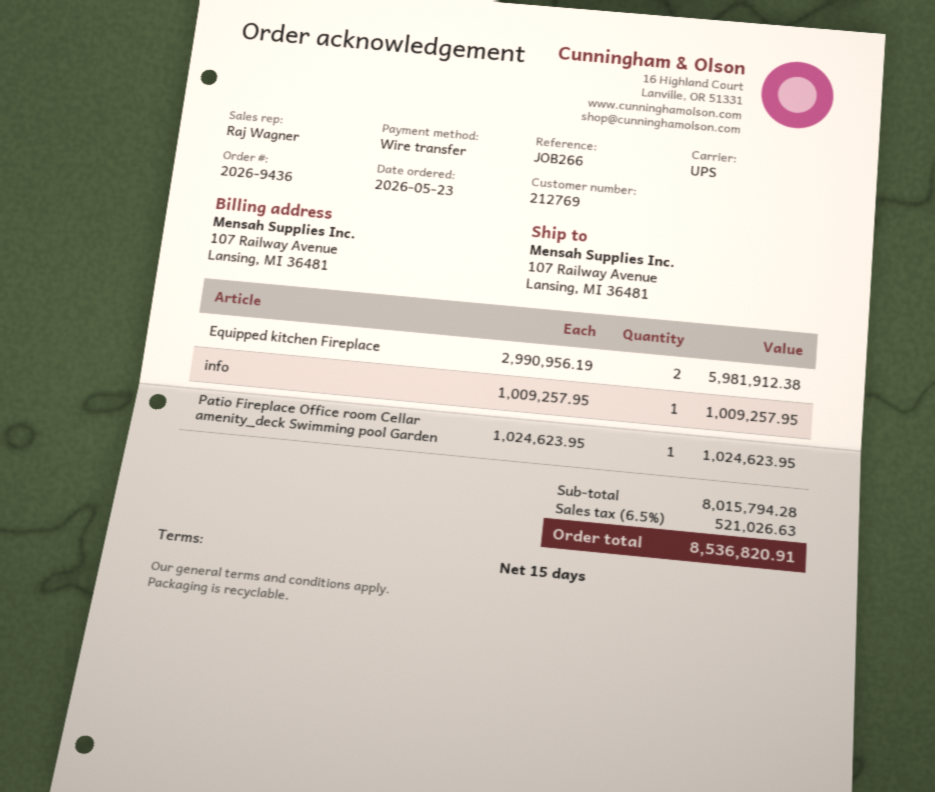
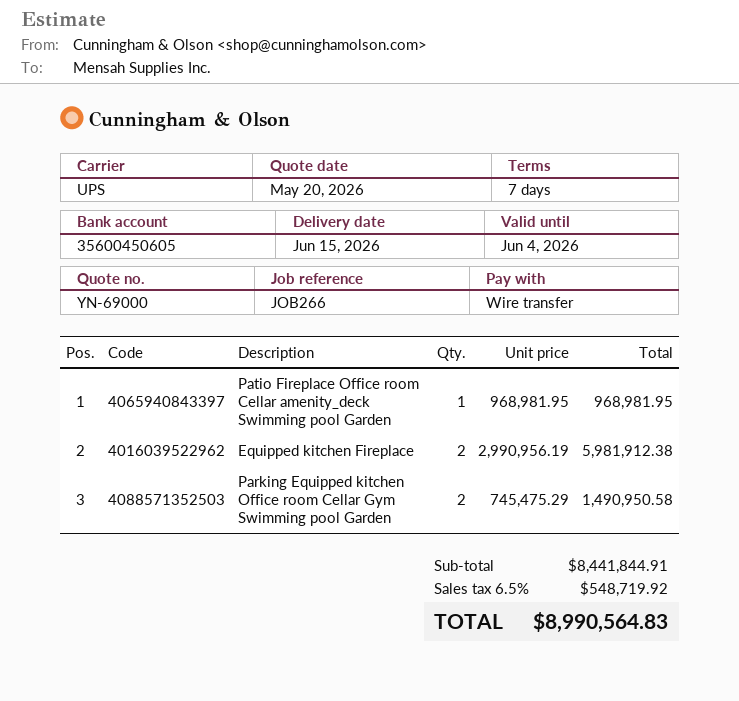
payment terms: 15 days -> 7 days
info: 1 x 1009257.95 = 1009257.95 -> none
Patio Fireplace Office room Cellar amenity_deck Swimming pool Garden: 1 x 1024623.95 = 1024623.95 -> 1 x 968981.95 = 968981.95
Parking Equipped kitchen Office room Cellar Gym Swimming pool Garden: none -> 2 x 745475.29 = 1490950.58
subtotal: 8015794.28 -> 8441844.91
tax: 6.5% = 521026.63 -> 6.5% = 548719.92
total: 8536820.91 -> 8990564.83

